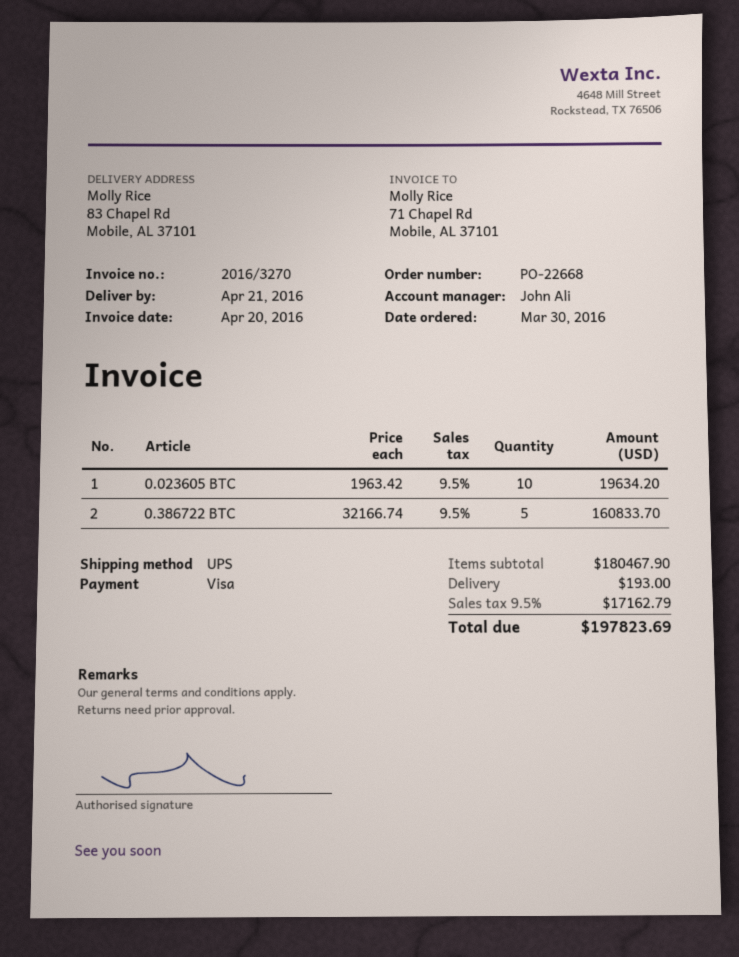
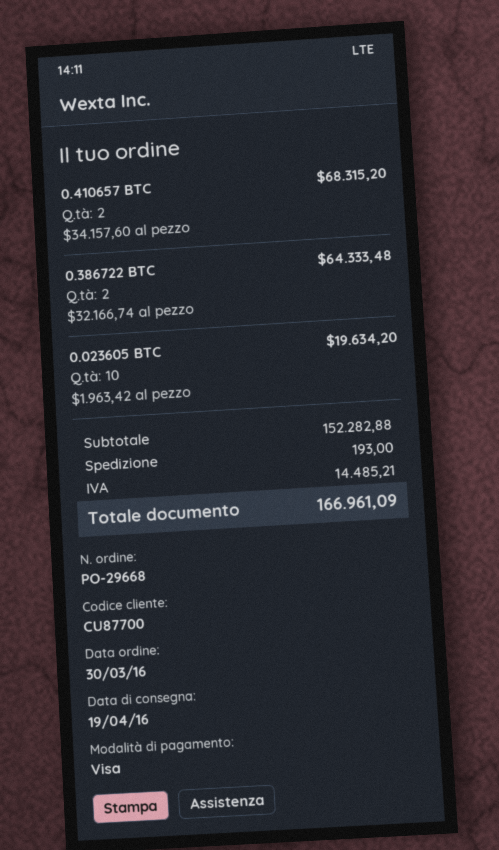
order number: PO-22668 -> PO-29668
delivery date: 2016-04-21 -> 2016-04-19
0.386722 BTC: 5 x 32166.74 = 160833.70 -> 2 x 32166.74 = 64333.48
0.410657 BTC: none -> 2 x 34157.60 = 68315.20
subtotal: 180467.90 -> 152282.88
tax: 17162.79 -> 14485.21
total: 197823.69 -> 166961.09

